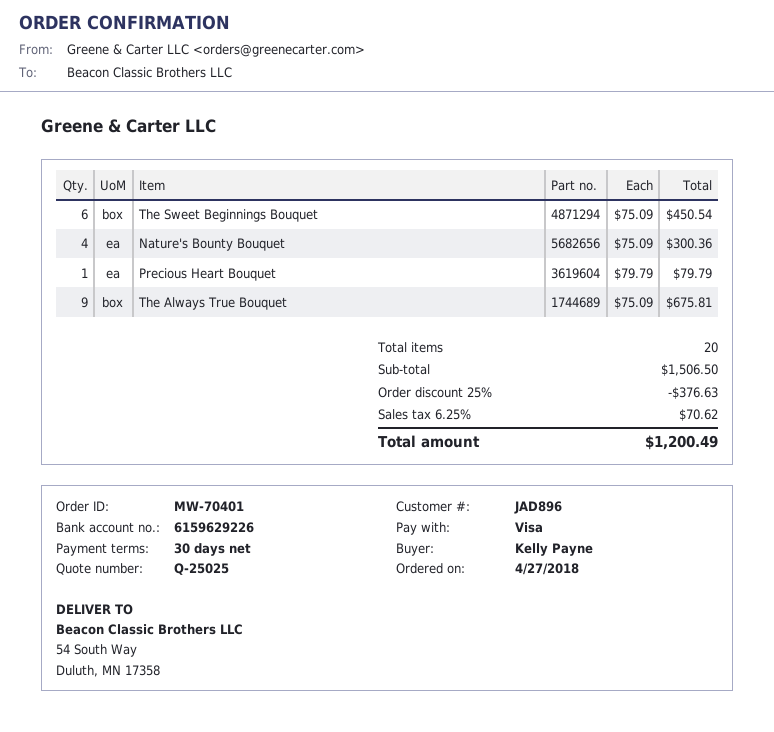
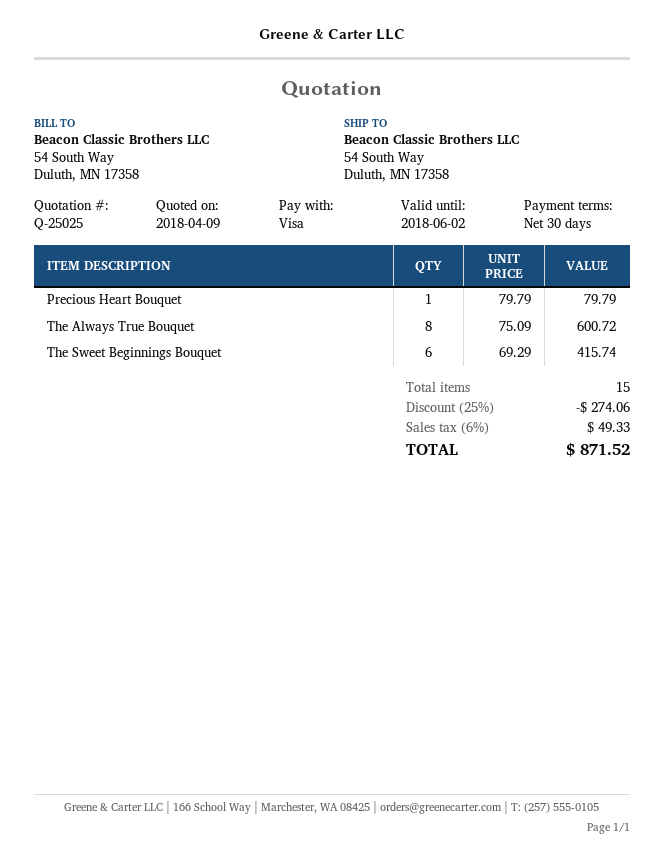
The Sweet Beginnings Bouquet: 6 x 75.09 = 450.54 -> 6 x 69.29 = 415.74
Nature's Bounty Bouquet: 4 x 75.09 = 300.36 -> none
The Always True Bouquet: 9 x 75.09 = 675.81 -> 8 x 75.09 = 600.72
total quantity: 20 -> 15
discount: 25% = 376.63 -> 25% = 274.06
tax: 6.25% = 70.62 -> 6% = 49.33
total: 1200.49 -> 871.52

